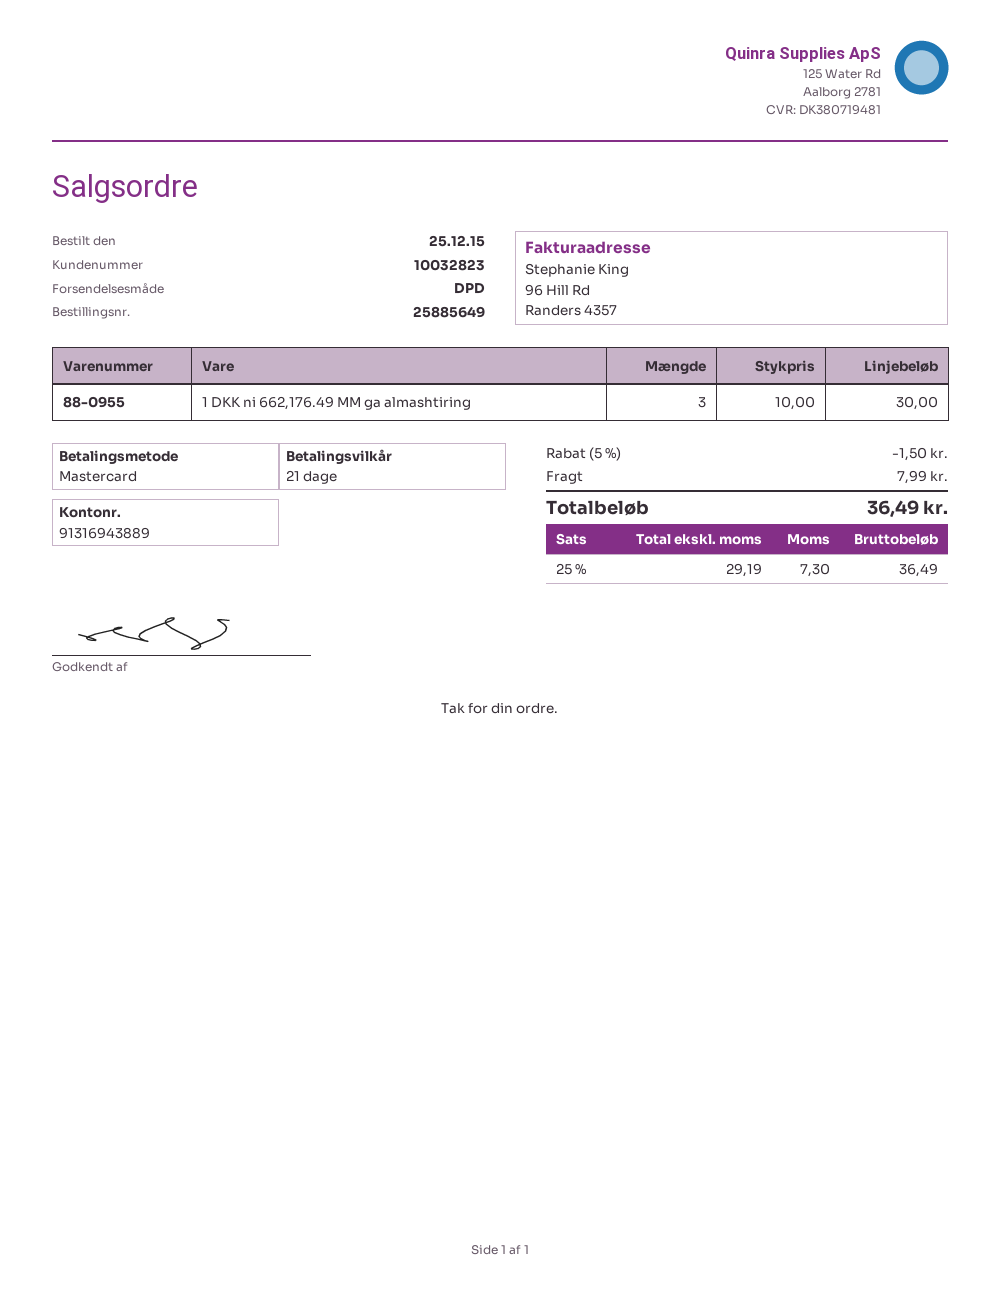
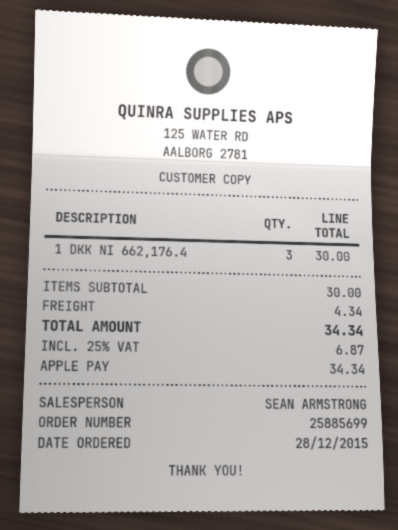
order number: 25885649 -> 25885699
order date: 2015-12-25 -> 2015-12-28
payment method: Mastercard -> Apple Pay
discount: 5% = 1.50 -> none
shipping: 7.99 -> 4.34
tax: 25% = 7.30 -> 25% = 6.87
total: 36.49 -> 34.34

